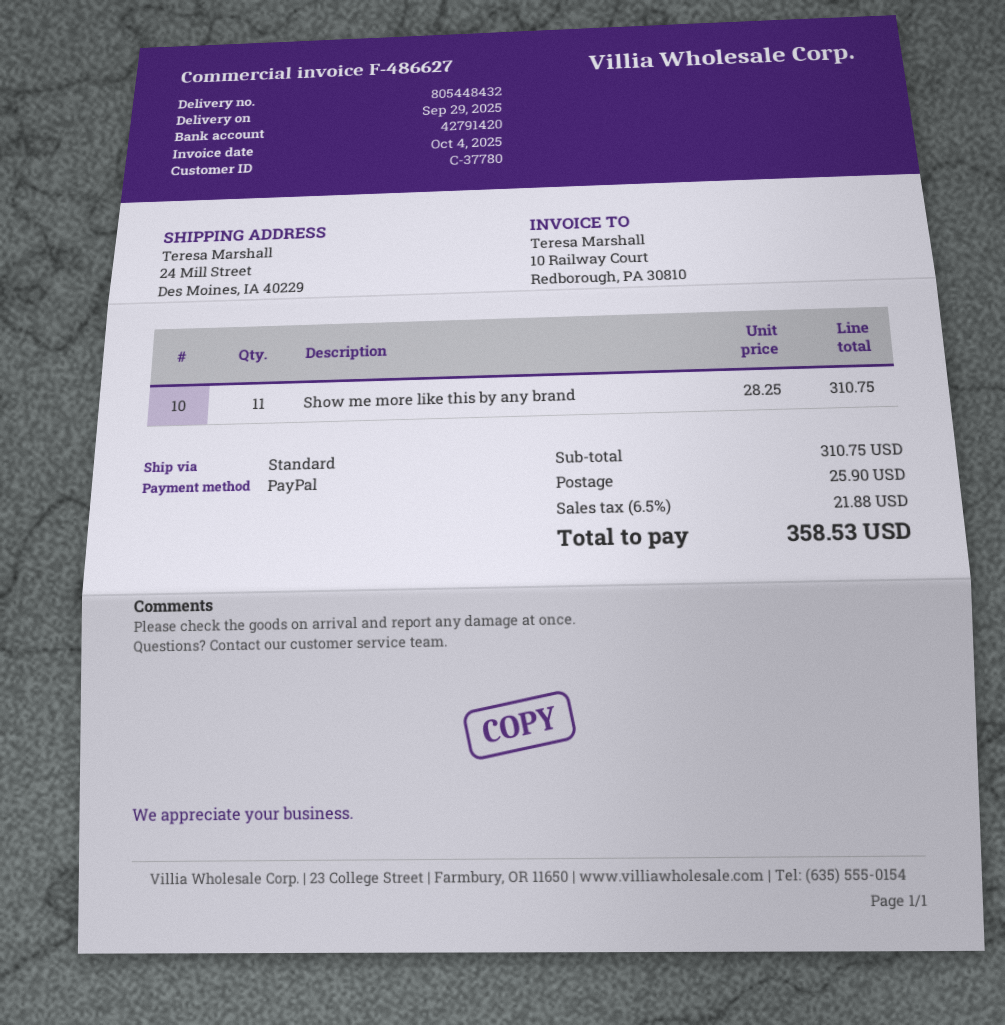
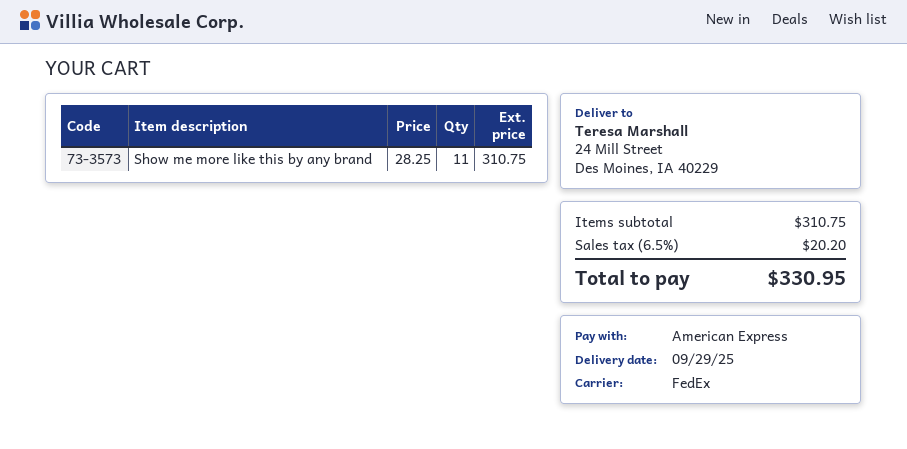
payment method: PayPal -> American Express
shipping method: standard -> FedEx
shipping: 25.90 -> none
tax: 6.5% = 21.88 -> 6.5% = 20.20
total: 358.53 -> 330.95

